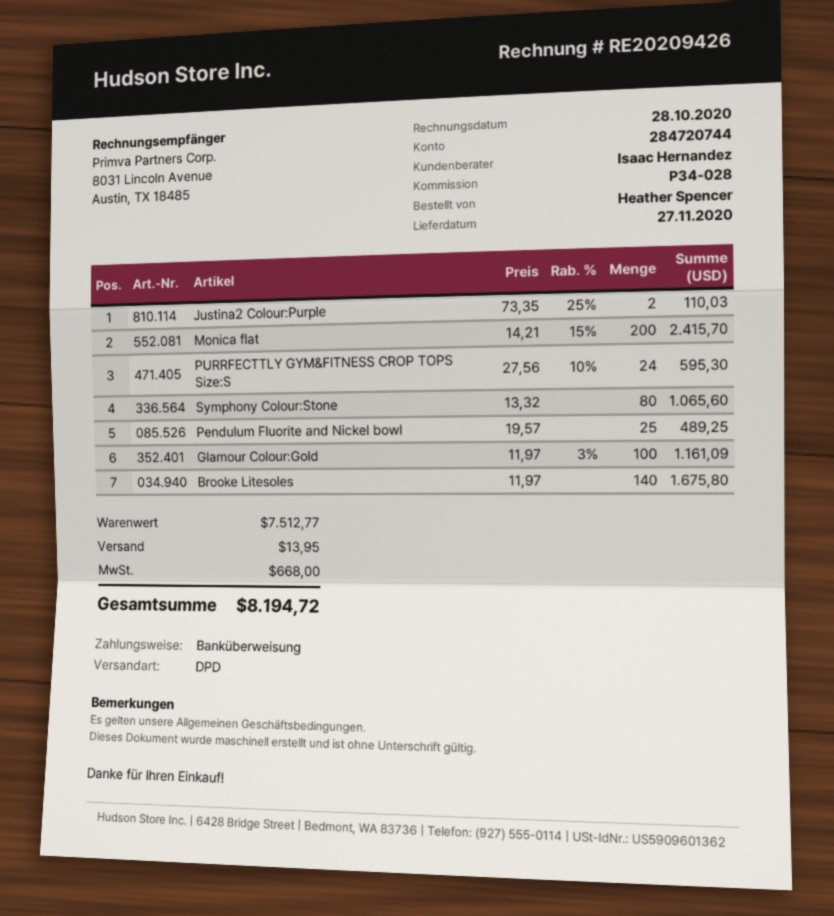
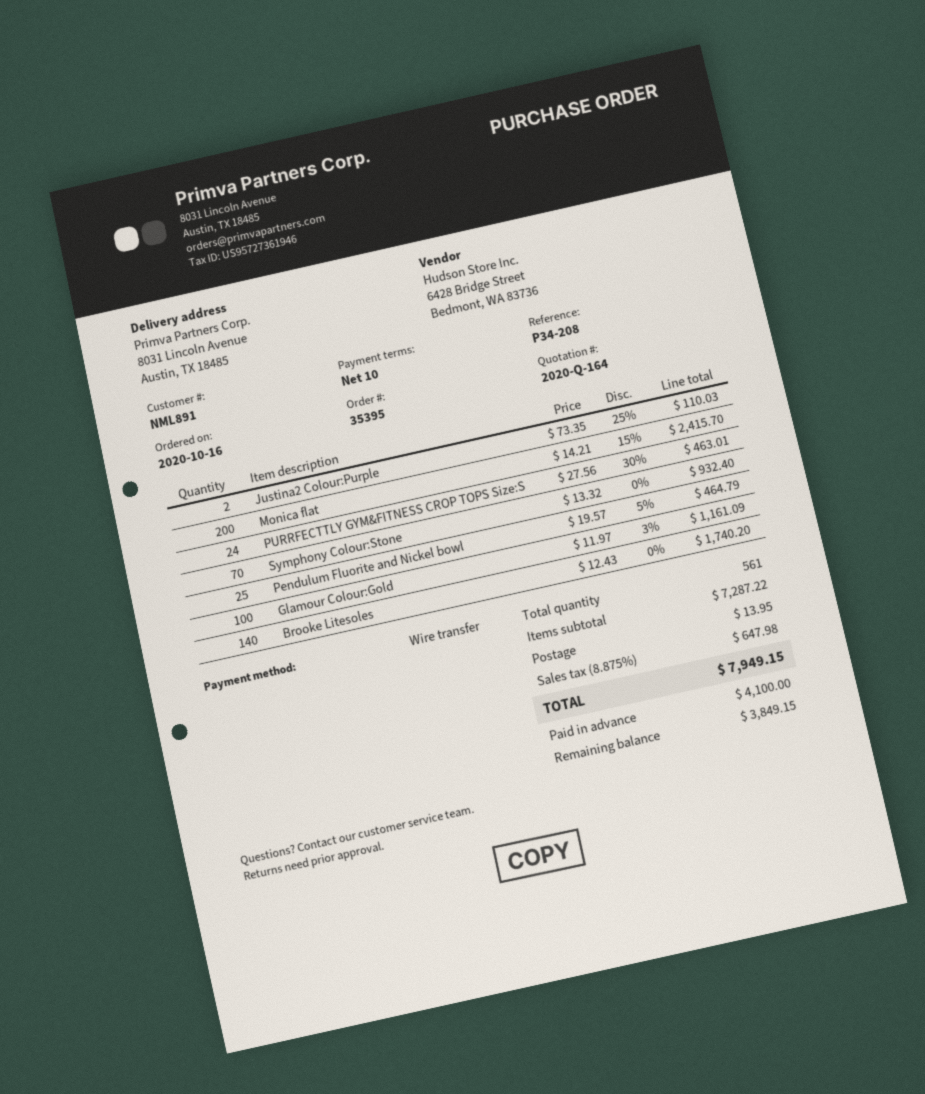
reference: P34-028 -> P34-208
PURRFECTTLY GYM&FITNESS CROP TOPS Size:S: 24 x 27.56 - 10% = 595.30 -> 24 x 27.56 - 30% = 463.01
Symphony Colour:Stone: 80 x 13.32 = 1065.60 -> 70 x 13.32 = 932.40
Pendulum Fluorite and Nickel bowl: 25 x 19.57 = 489.25 -> 25 x 19.57 - 5% = 464.79
Brooke Litesoles: 140 x 11.97 = 1675.80 -> 140 x 12.43 = 1740.20
subtotal: 7512.77 -> 7287.22
tax: 668.00 -> 647.98
total: 8194.72 -> 7949.15

